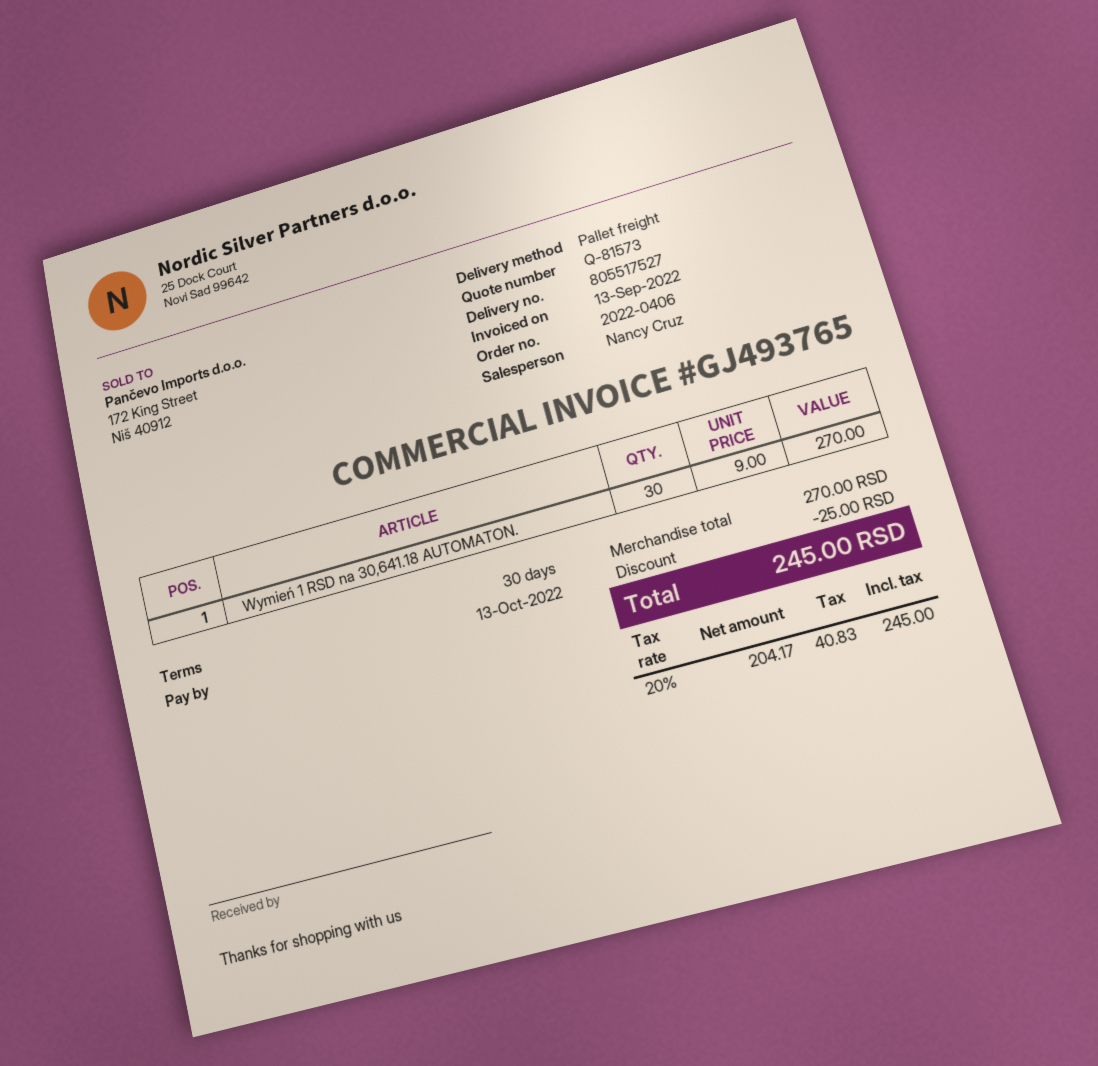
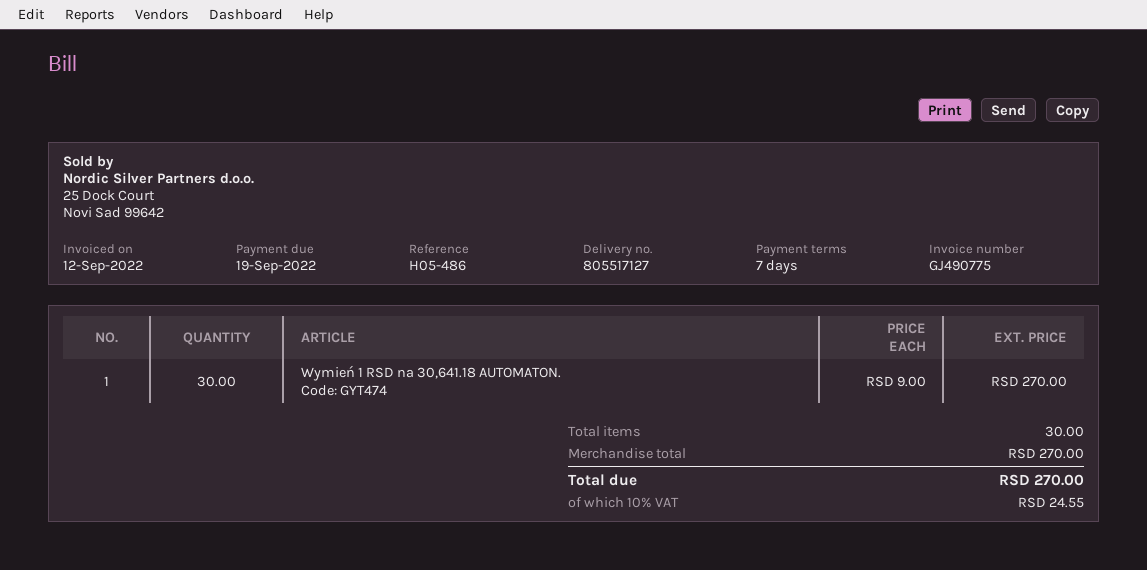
delivery note number: 805517527 -> 805517127
invoice number: GJ493765 -> GJ490775
invoice date: 2022-09-13 -> 2022-09-12
payment terms: 30 days -> 7 days
due date: 2022-10-13 -> 2022-09-19
discount: 25.00 -> none
tax: 20% = 40.83 -> 10% = 24.55
total: 245.00 -> 270.00

